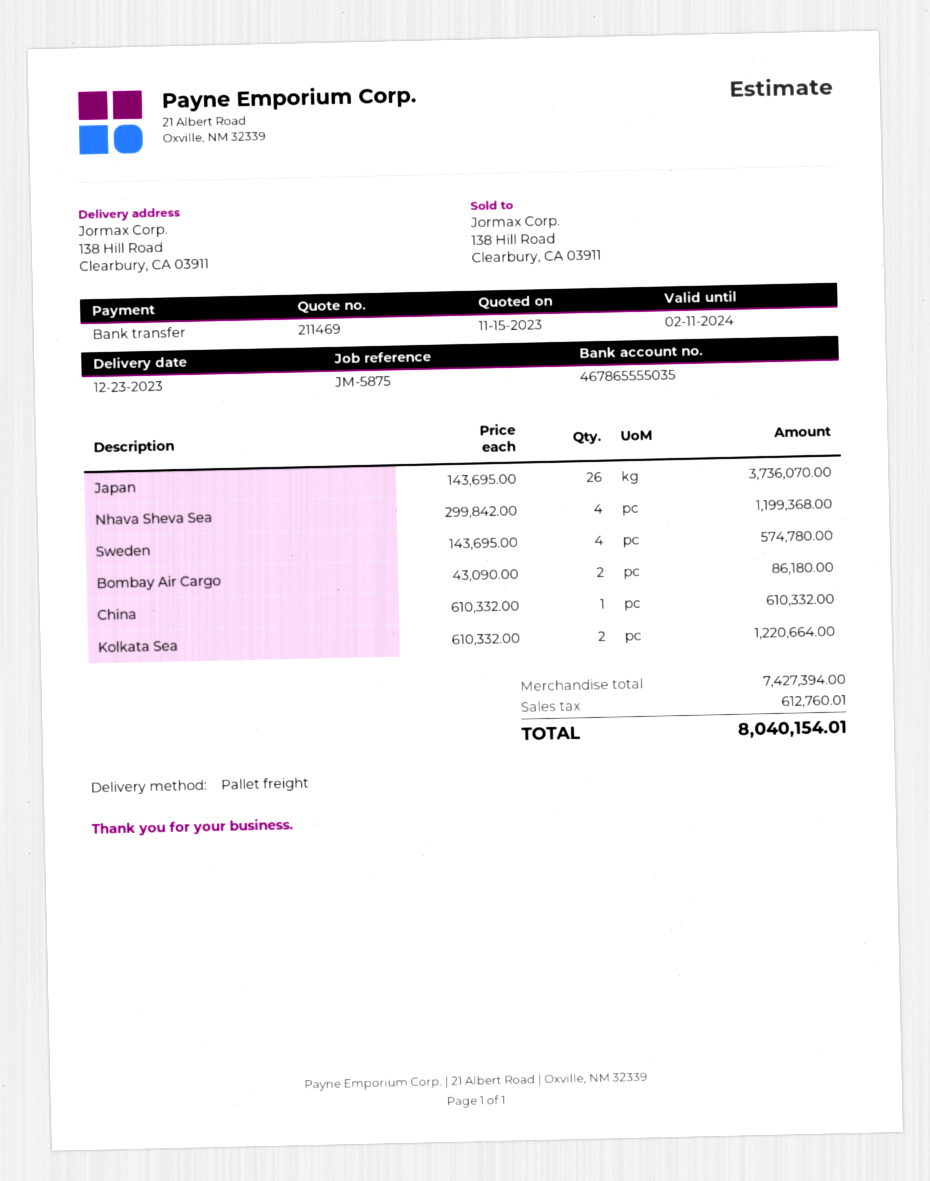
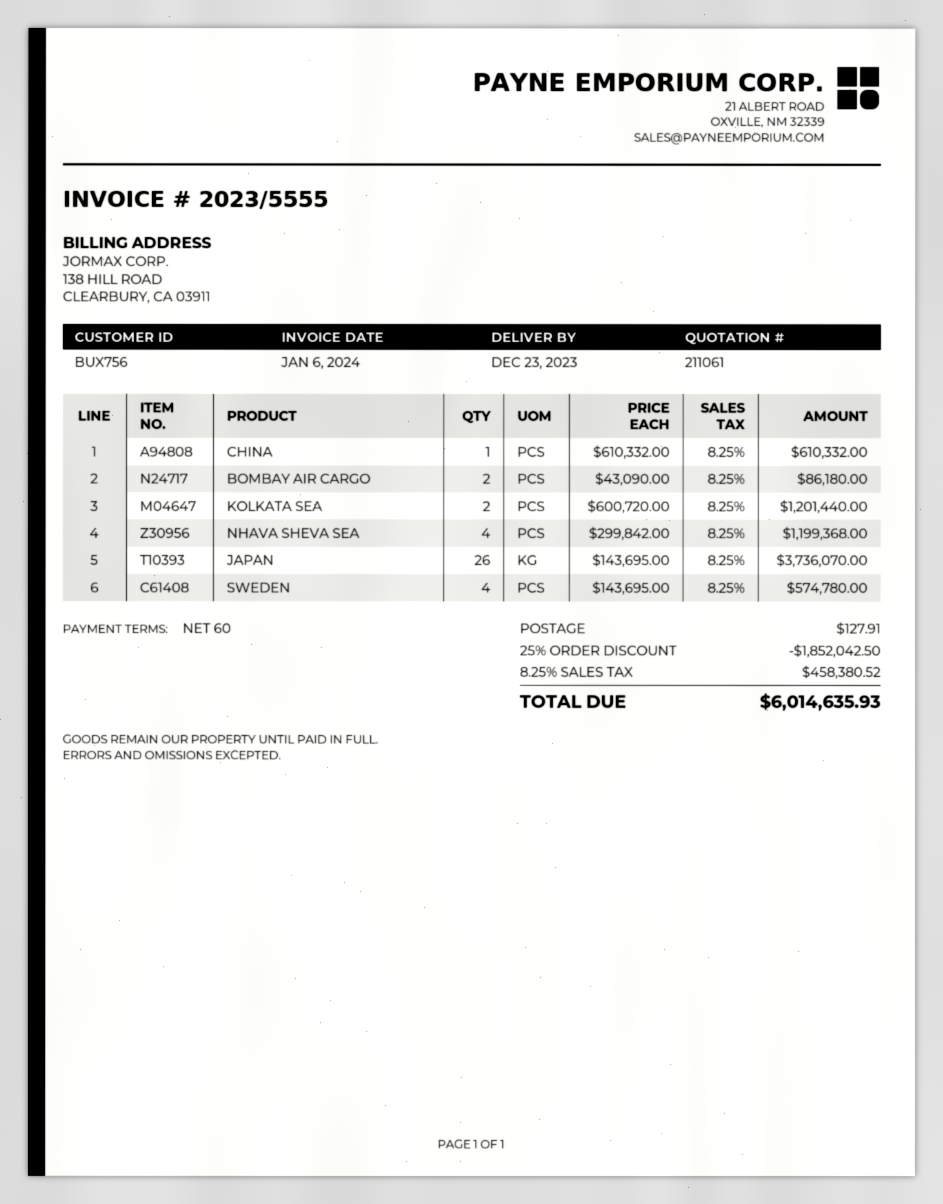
quote number: 211469 -> 211061
Kolkata Sea: 2 x 610332.00 = 1220664.00 -> 2 x 600720.00 = 1201440.00
discount: none -> 25% = 1852042.50
shipping: none -> 127.91
tax: 612760.01 -> 458380.52
total: 8040154.01 -> 6014635.93

